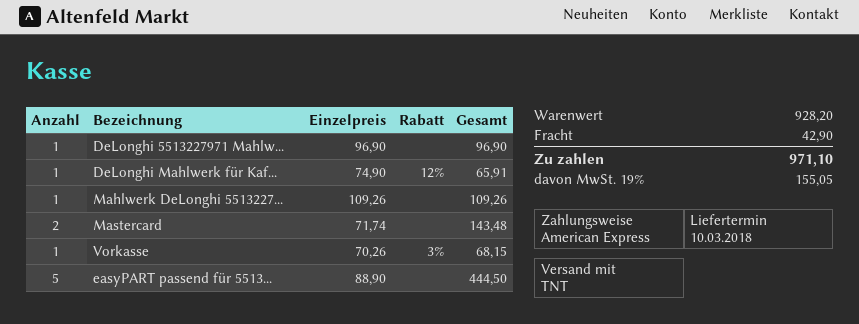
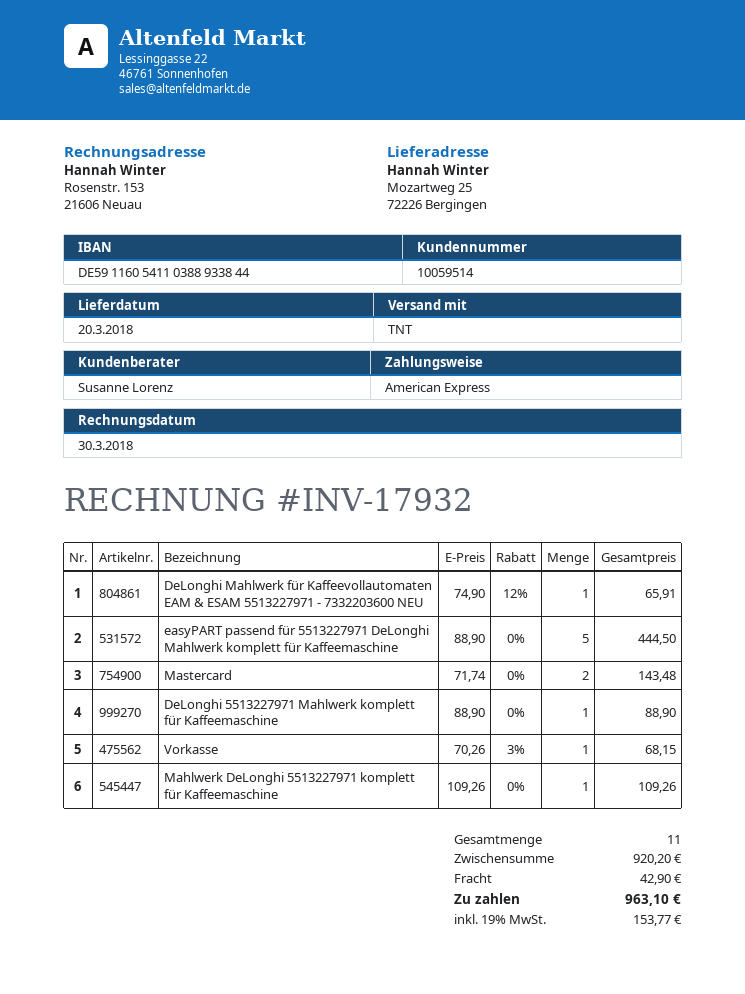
delivery date: 2018-03-10 -> 2018-03-20
DeLonghi 5513227971 Mahlw...: 1 x 96.90 = 96.90 -> 1 x 88.90 = 88.90
subtotal: 928.20 -> 920.20
tax: 19% = 155.05 -> 19% = 153.77
total: 971.10 -> 963.10

